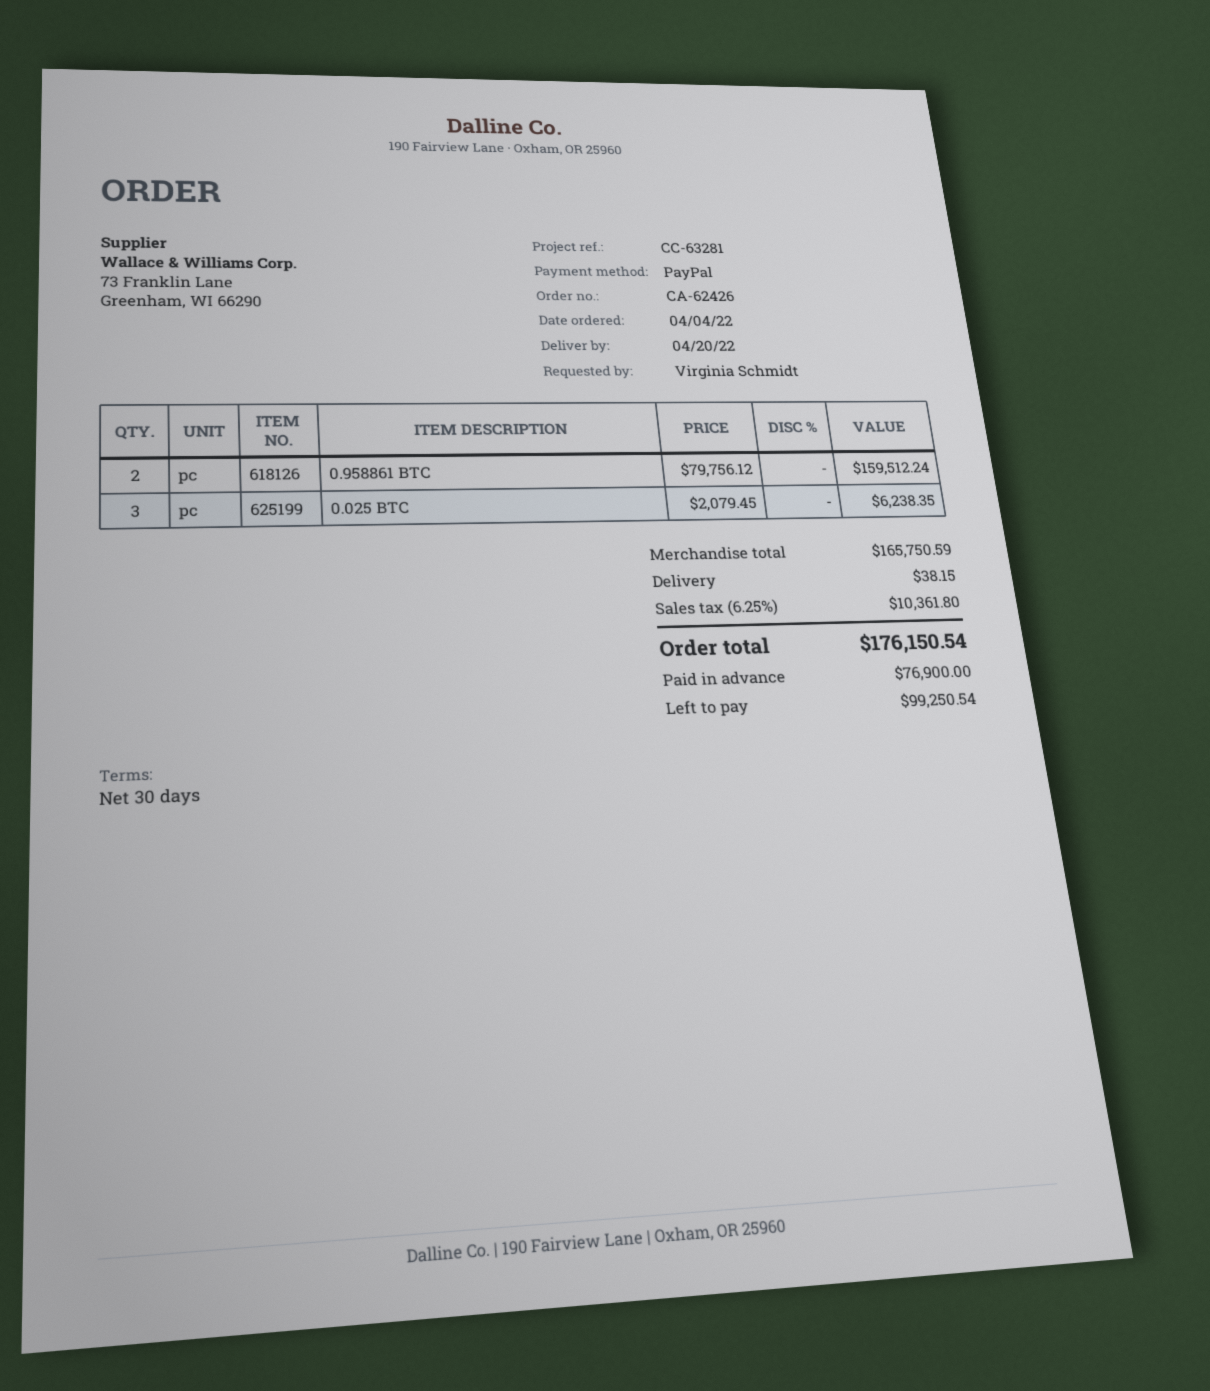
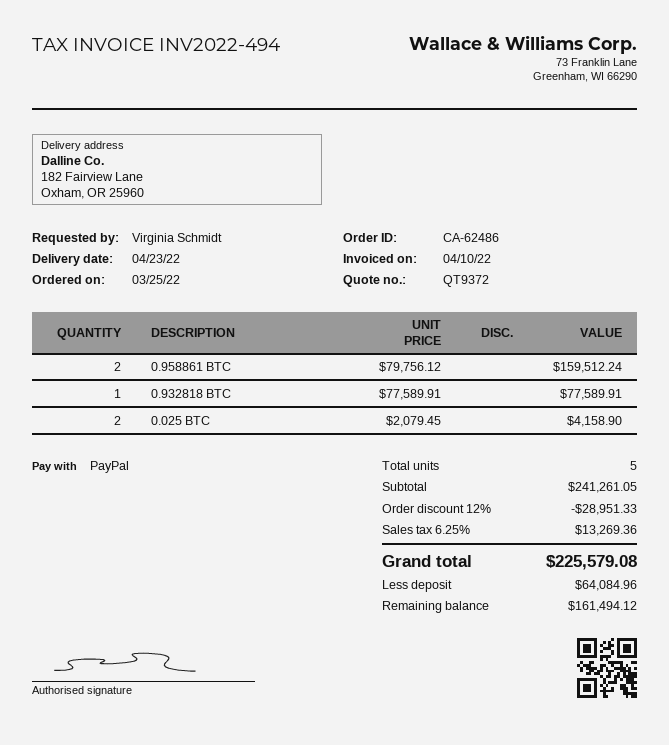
order number: CA-62426 -> CA-62486
order date: 2022-04-04 -> 2022-03-25
delivery date: 2022-04-20 -> 2022-04-23
0.025 BTC: 3 x 2079.45 = 6238.35 -> 2 x 2079.45 = 4158.90
0.932818 BTC: none -> 1 x 77589.91 = 77589.91
subtotal: 165750.59 -> 241261.05
discount: none -> 12% = 28951.33
shipping: 38.15 -> none
tax: 6.25% = 10361.80 -> 6.25% = 13269.36
total: 176150.54 -> 225579.08
deposit: 76900.00 -> 64084.96
balance: 99250.54 -> 161494.12

